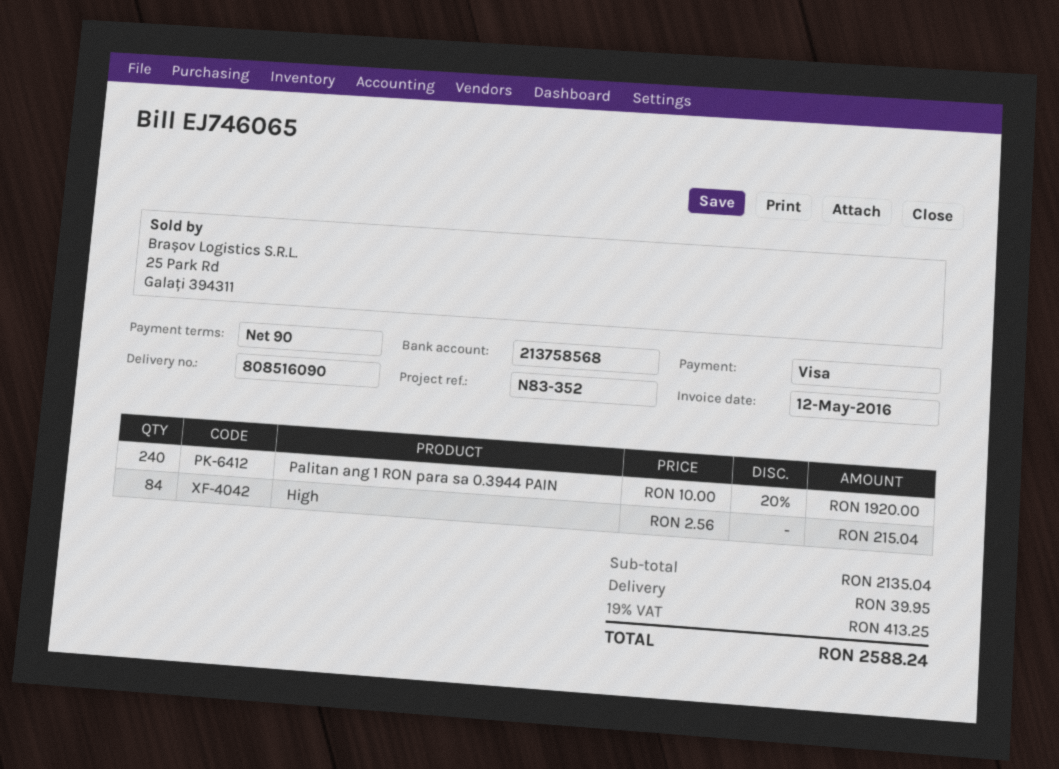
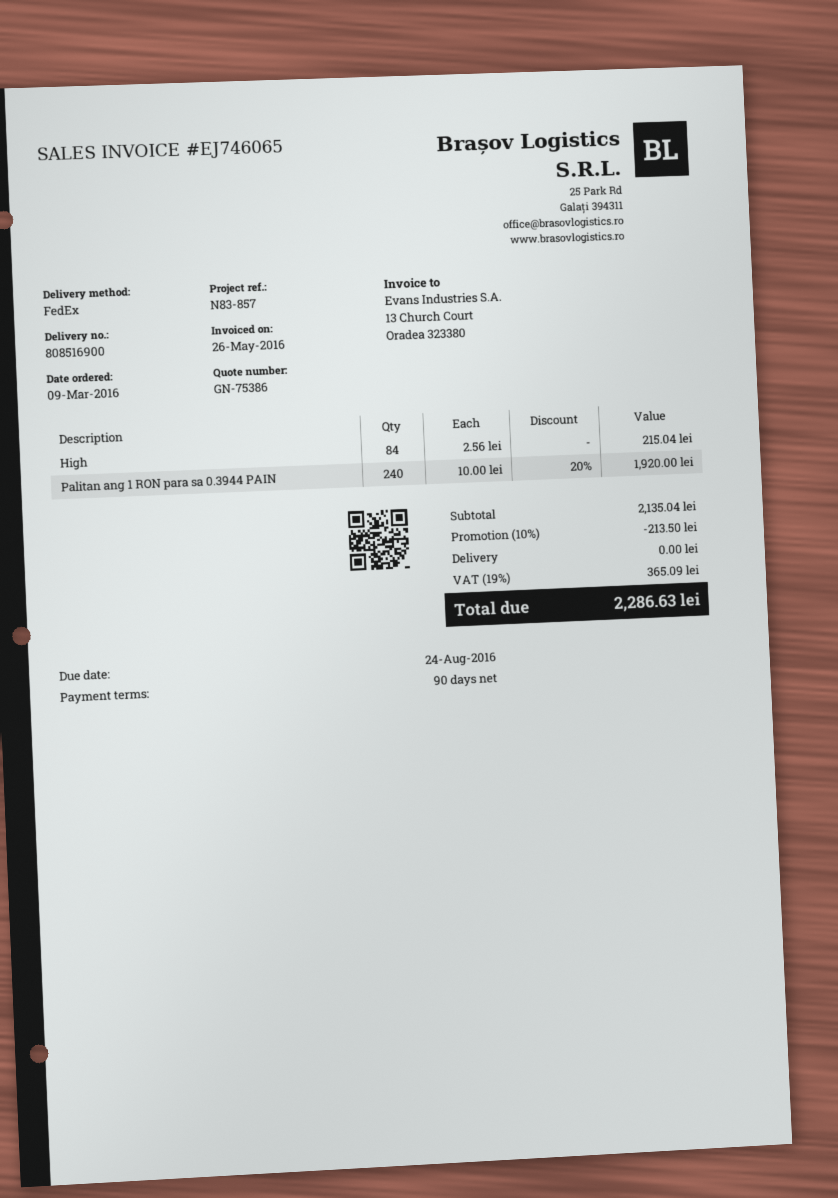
delivery note number: 808516090 -> 808516900
invoice date: 2016-05-12 -> 2016-05-26
reference: N83-352 -> N83-857
discount: none -> 10% = 213.50
shipping: 39.95 -> 0.00
tax: 19% = 413.25 -> 19% = 365.09
total: 2588.24 -> 2286.63

